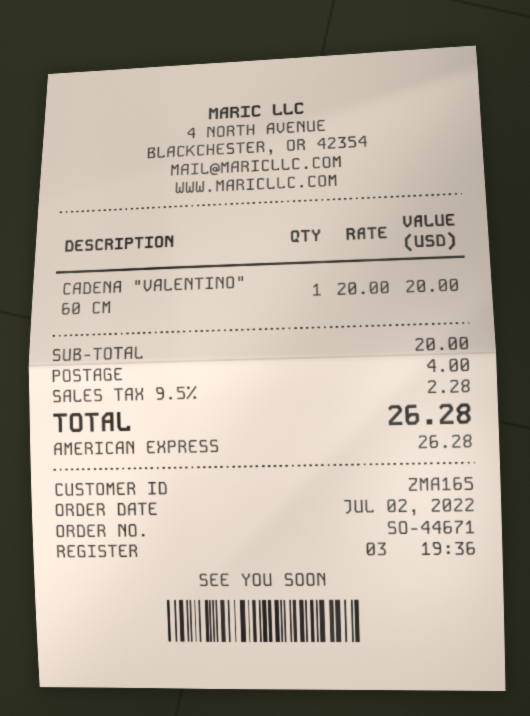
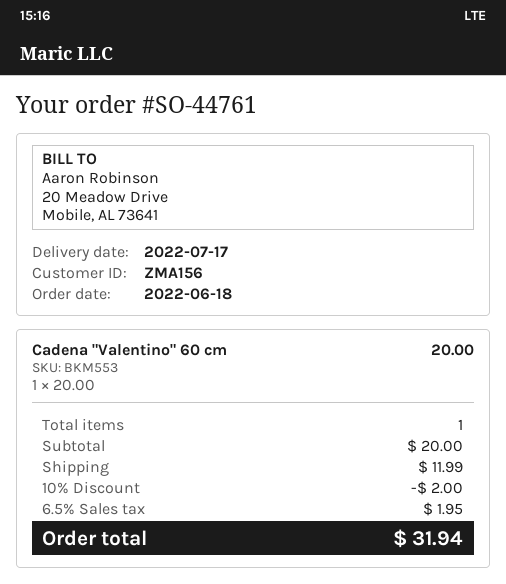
order number: SO-44671 -> SO-44761
order date: 2022-07-02 -> 2022-06-18
customer number: ZMA165 -> ZMA156
discount: none -> 10% = 2.00
shipping: 4.00 -> 11.99
tax: 9.5% = 2.28 -> 6.5% = 1.95
total: 26.28 -> 31.94

